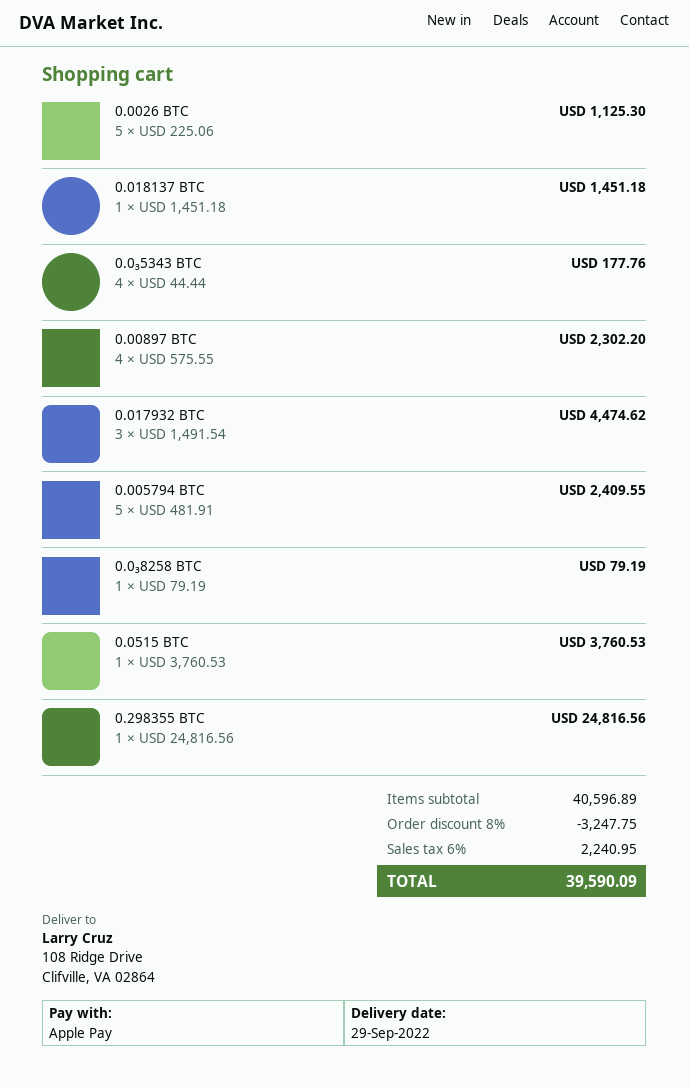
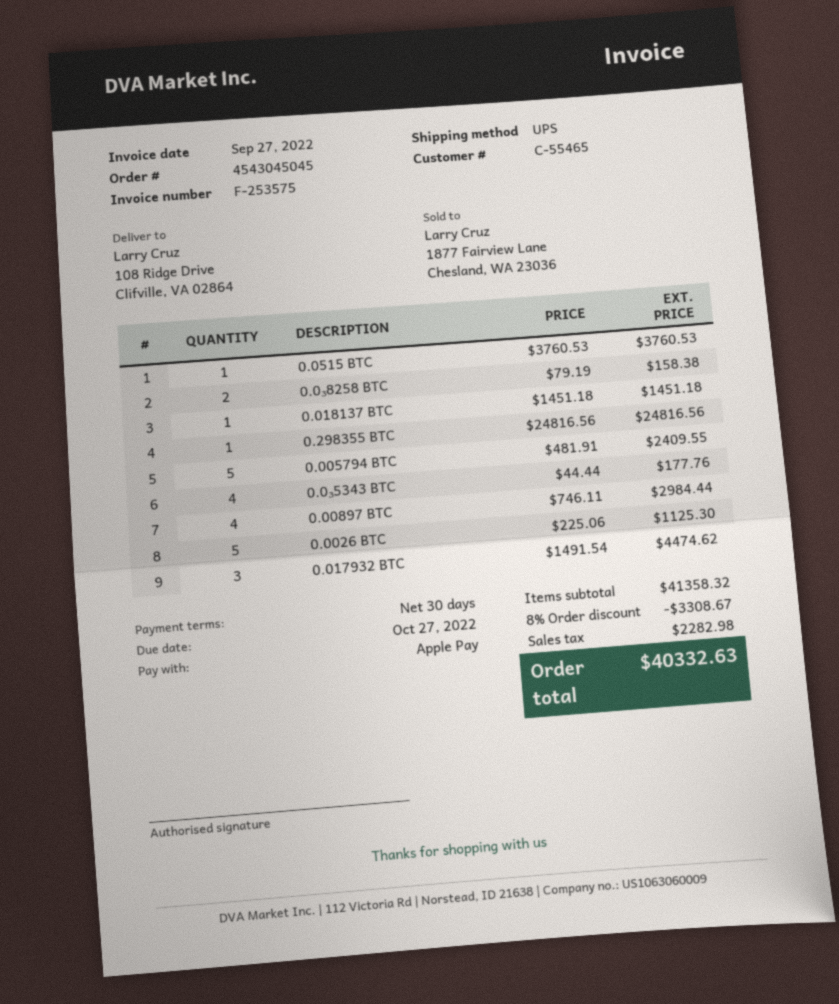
0.00897 BTC: 4 x 575.55 = 2302.20 -> 4 x 746.11 = 2984.44
0.0₃8258 BTC: 1 x 79.19 = 79.19 -> 2 x 79.19 = 158.38
subtotal: 40596.89 -> 41358.32
discount: 8% = 3247.75 -> 8% = 3308.67
tax: 2240.95 -> 2282.98
total: 39590.09 -> 40332.63

